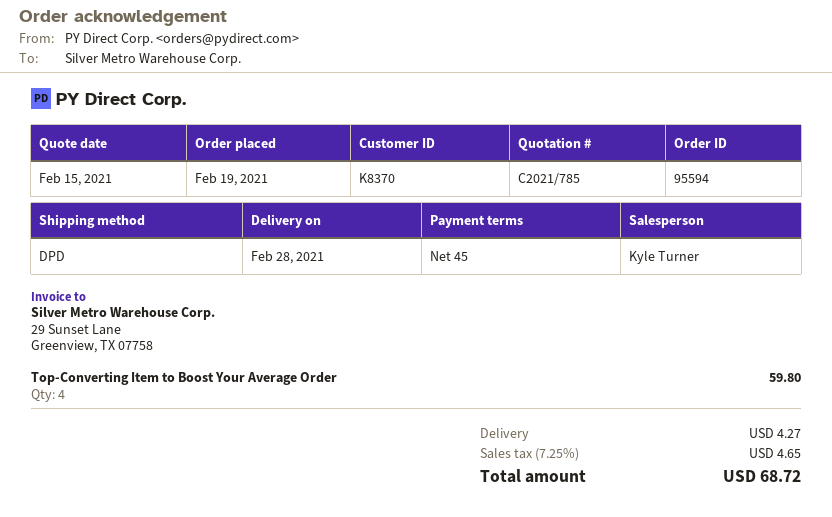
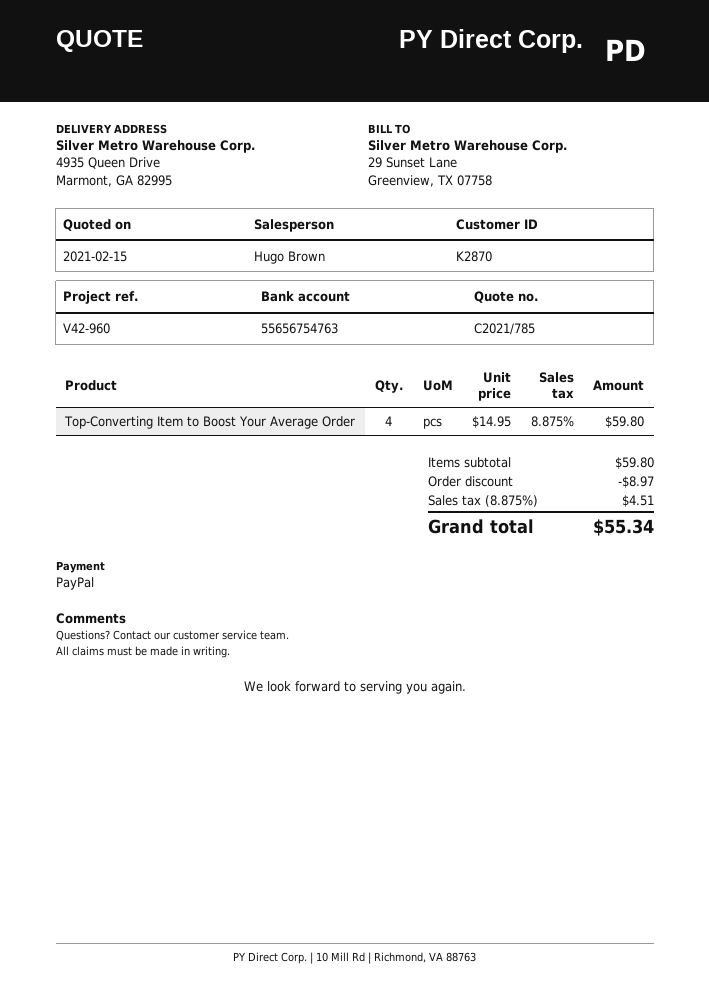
customer number: K8370 -> K2870
sales rep: Kyle Turner -> Hugo Brown
discount: none -> 8.97
shipping: 4.27 -> none
tax: 7.25% = 4.65 -> 8.875% = 4.51
total: 68.72 -> 55.34

